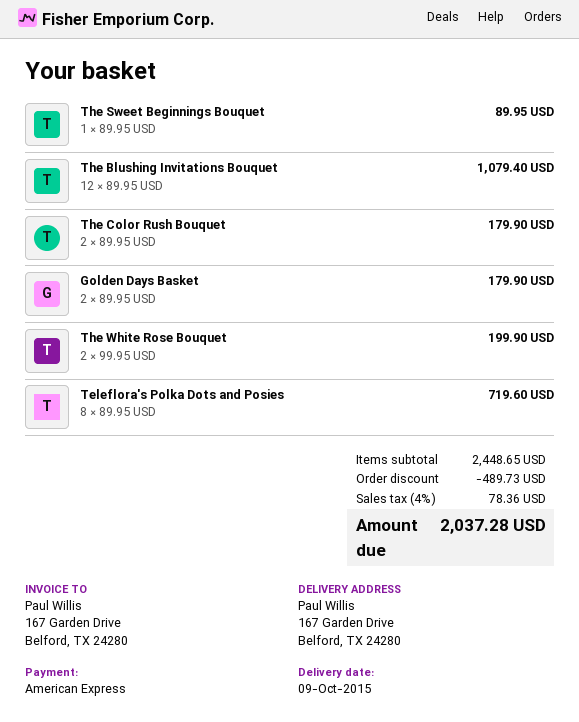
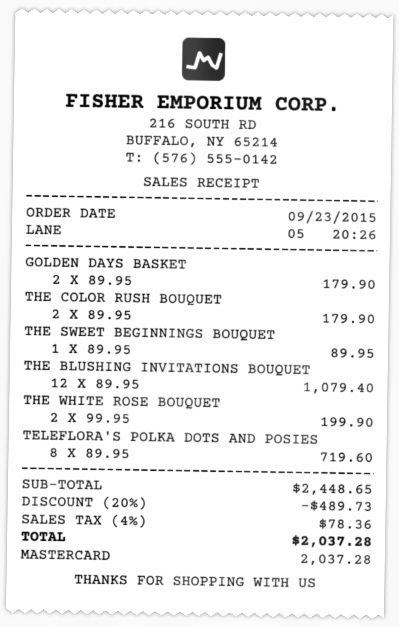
payment method: American Express -> Mastercard

